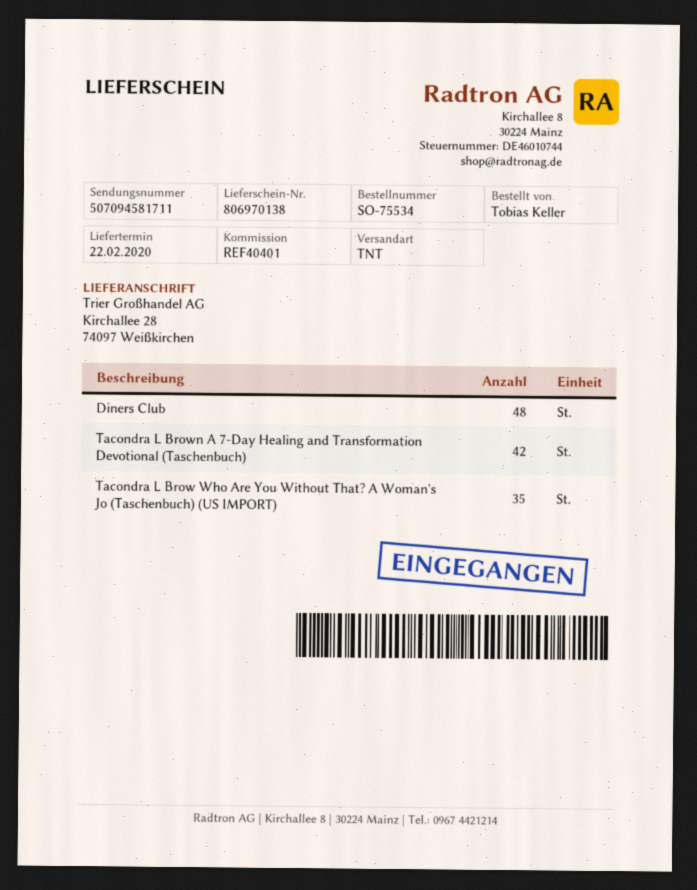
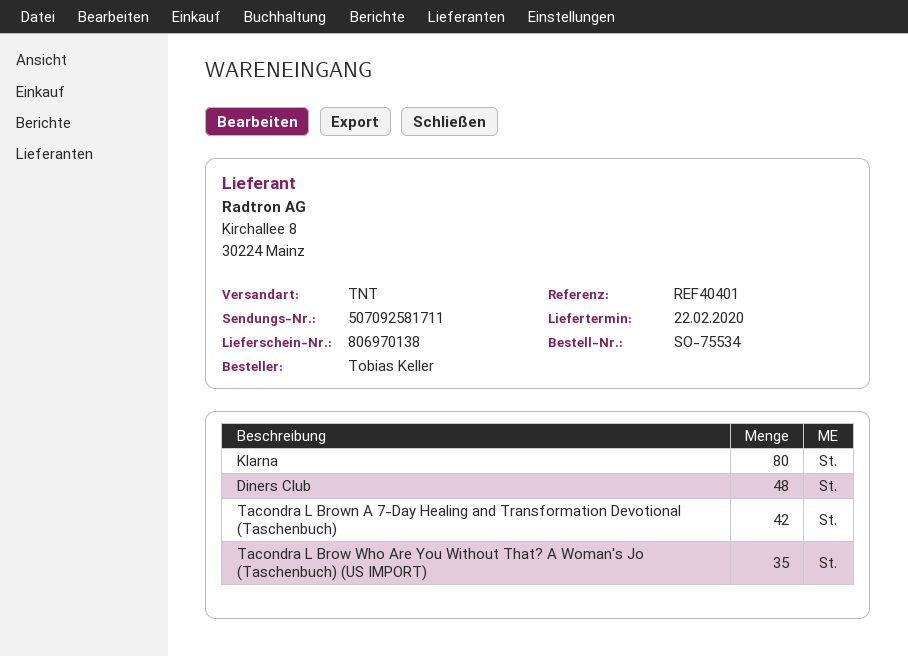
tracking number: 507094581711 -> 507092581711
Klarna: none -> 80

